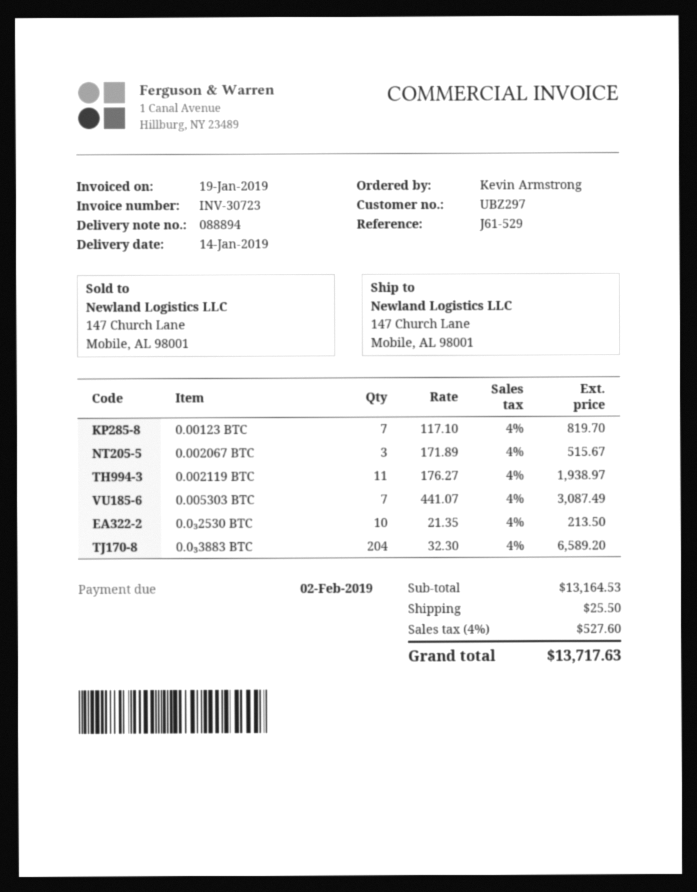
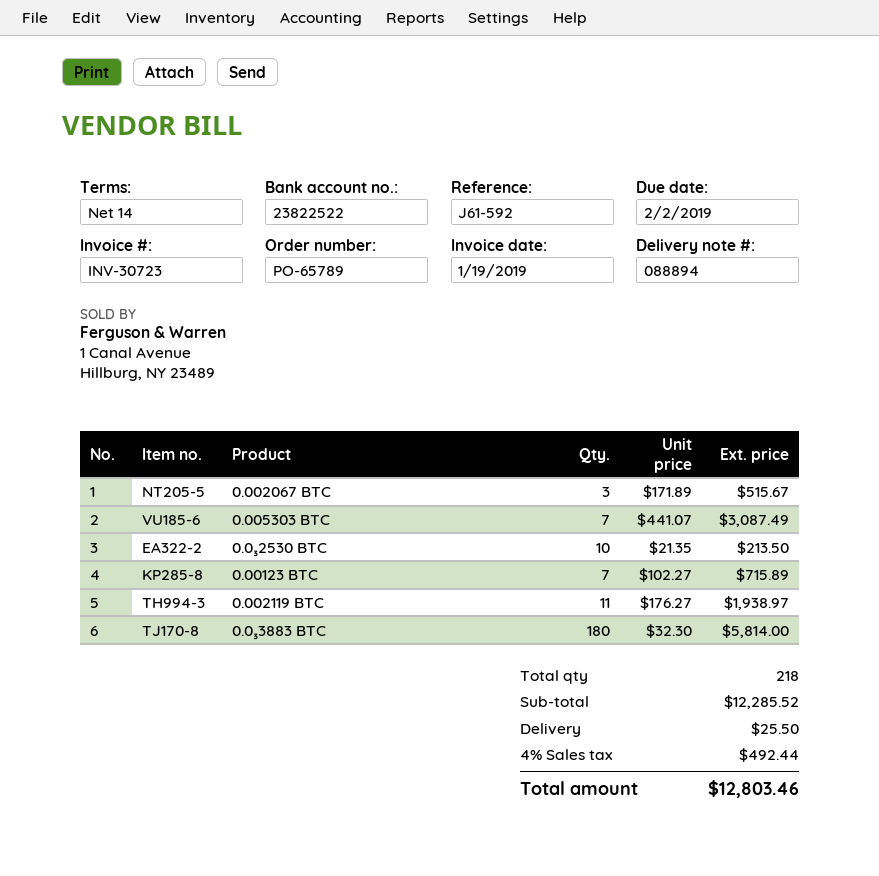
reference: J61-529 -> J61-592
0.00123 BTC: 7 x 117.10 = 819.70 -> 7 x 102.27 = 715.89
0.0₃3883 BTC: 204 x 32.30 = 6589.20 -> 180 x 32.30 = 5814.00
subtotal: 13164.53 -> 12285.52
tax: 4% = 527.60 -> 4% = 492.44
total: 13717.63 -> 12803.46

